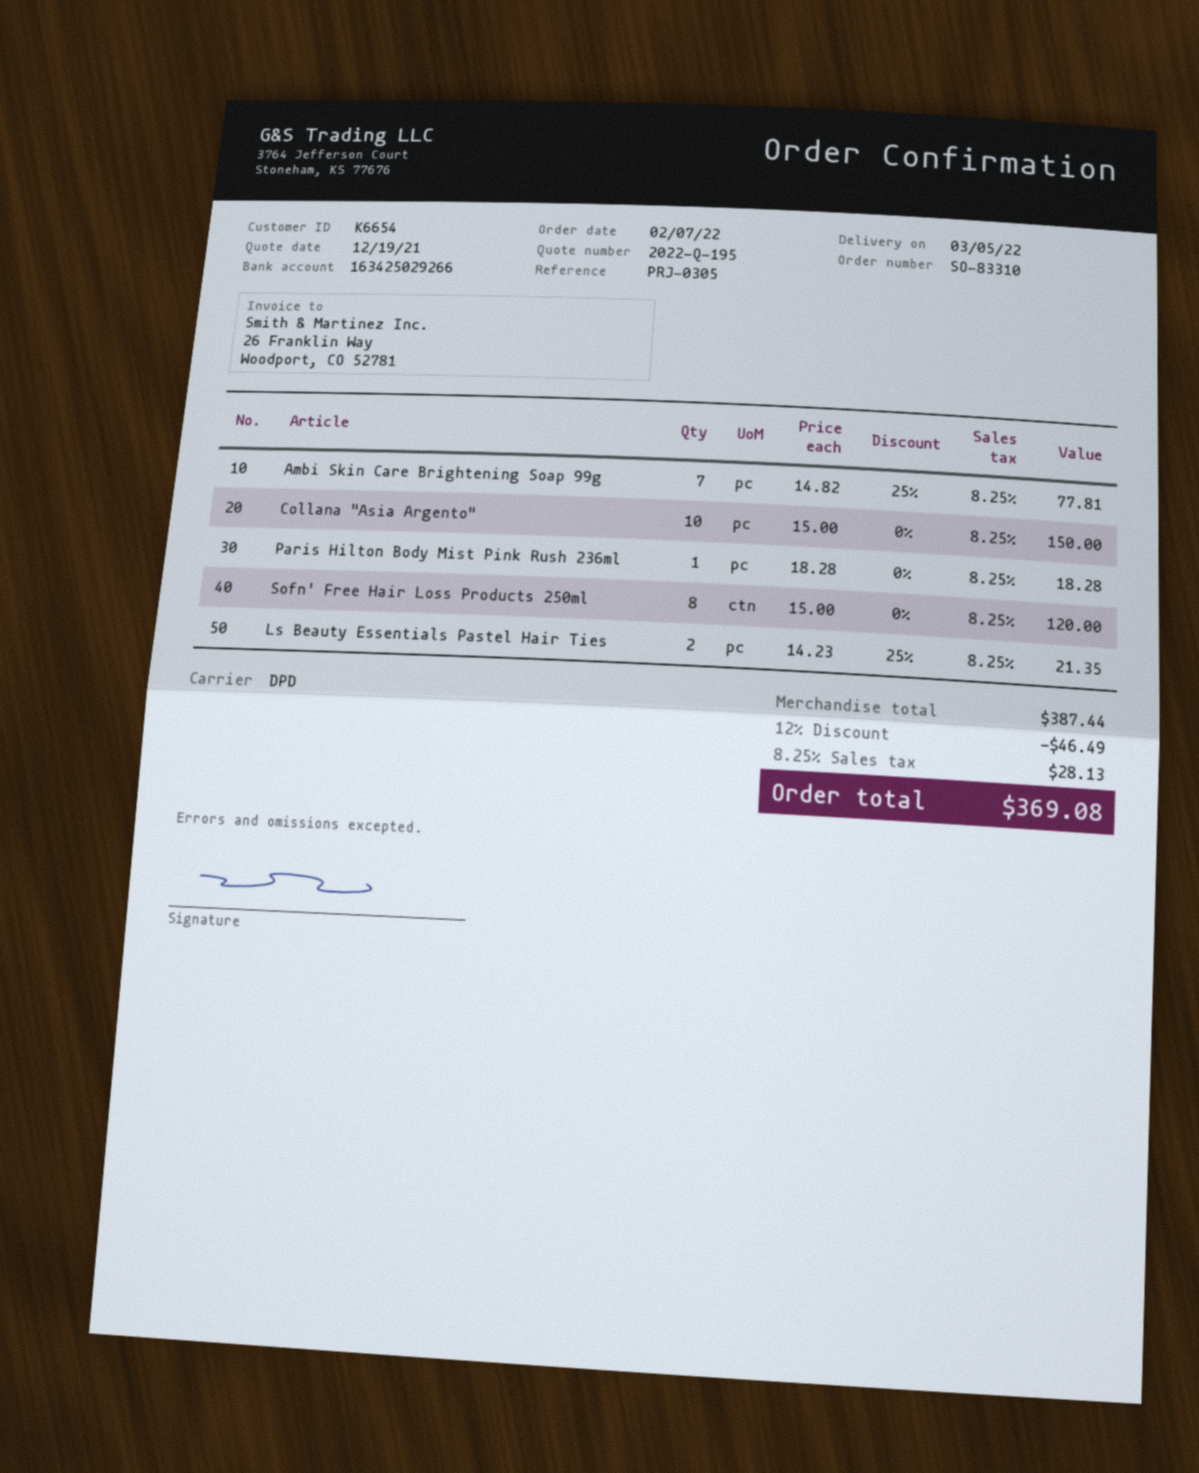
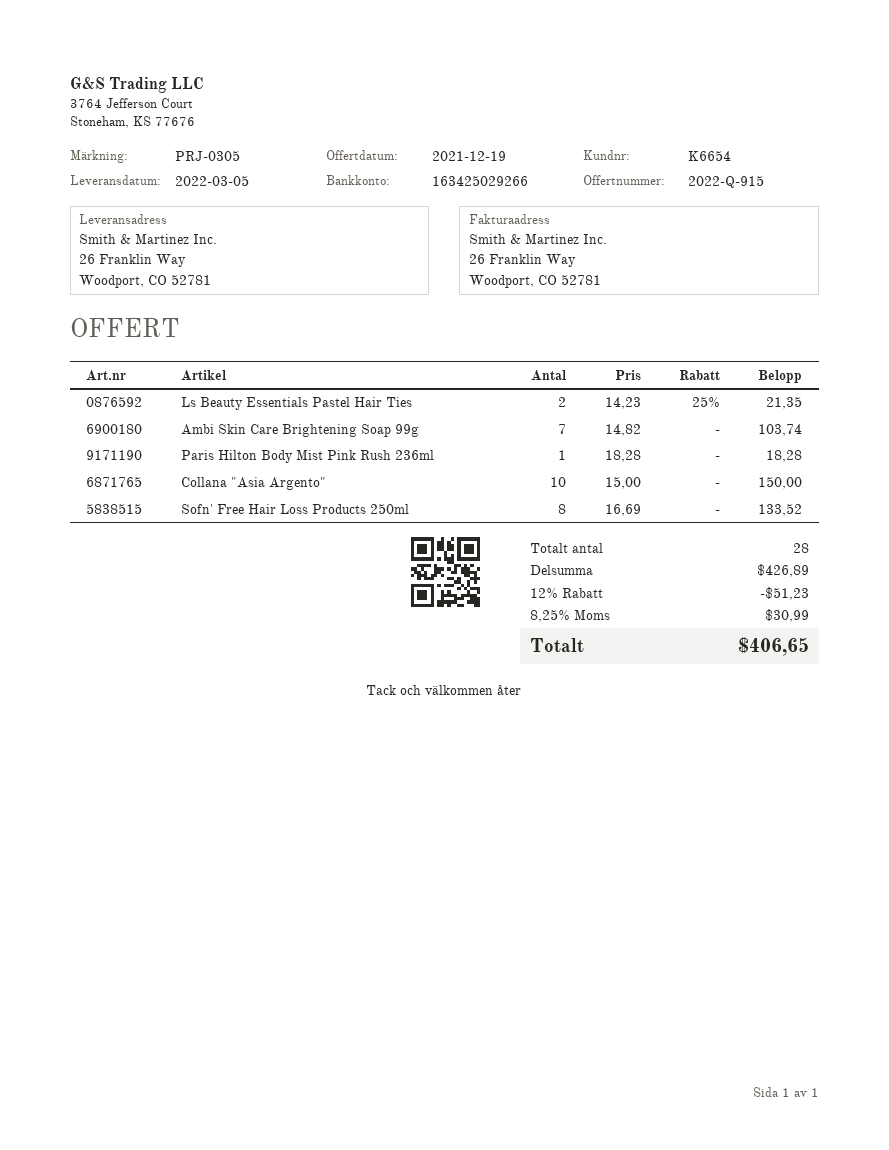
quote number: 2022-Q-195 -> 2022-Q-915
Ambi Skin Care Brightening Soap 99g: 7 x 14.82 - 25% = 77.81 -> 7 x 14.82 = 103.74
Sofn' Free Hair Loss Products 250ml: 8 x 15.00 = 120.00 -> 8 x 16.69 = 133.52
subtotal: 387.44 -> 426.89
discount: 12% = 46.49 -> 12% = 51.23
tax: 8.25% = 28.13 -> 8.25% = 30.99
total: 369.08 -> 406.65

